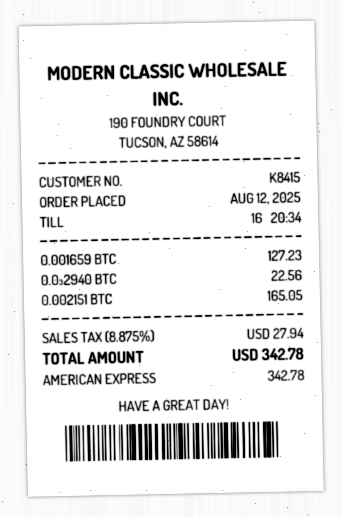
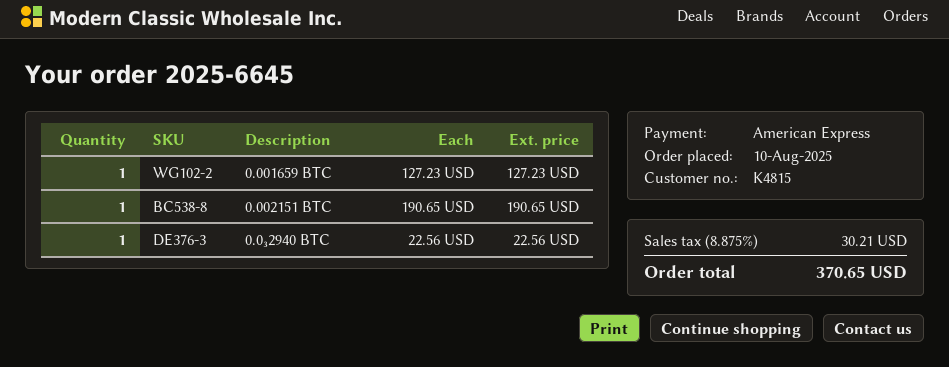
order date: 2025-08-12 -> 2025-08-10
customer number: K8415 -> K4815
0.002151 BTC: 1 x 165.05 = 165.05 -> 1 x 190.65 = 190.65
tax: 8.875% = 27.94 -> 8.875% = 30.21
total: 342.78 -> 370.65

